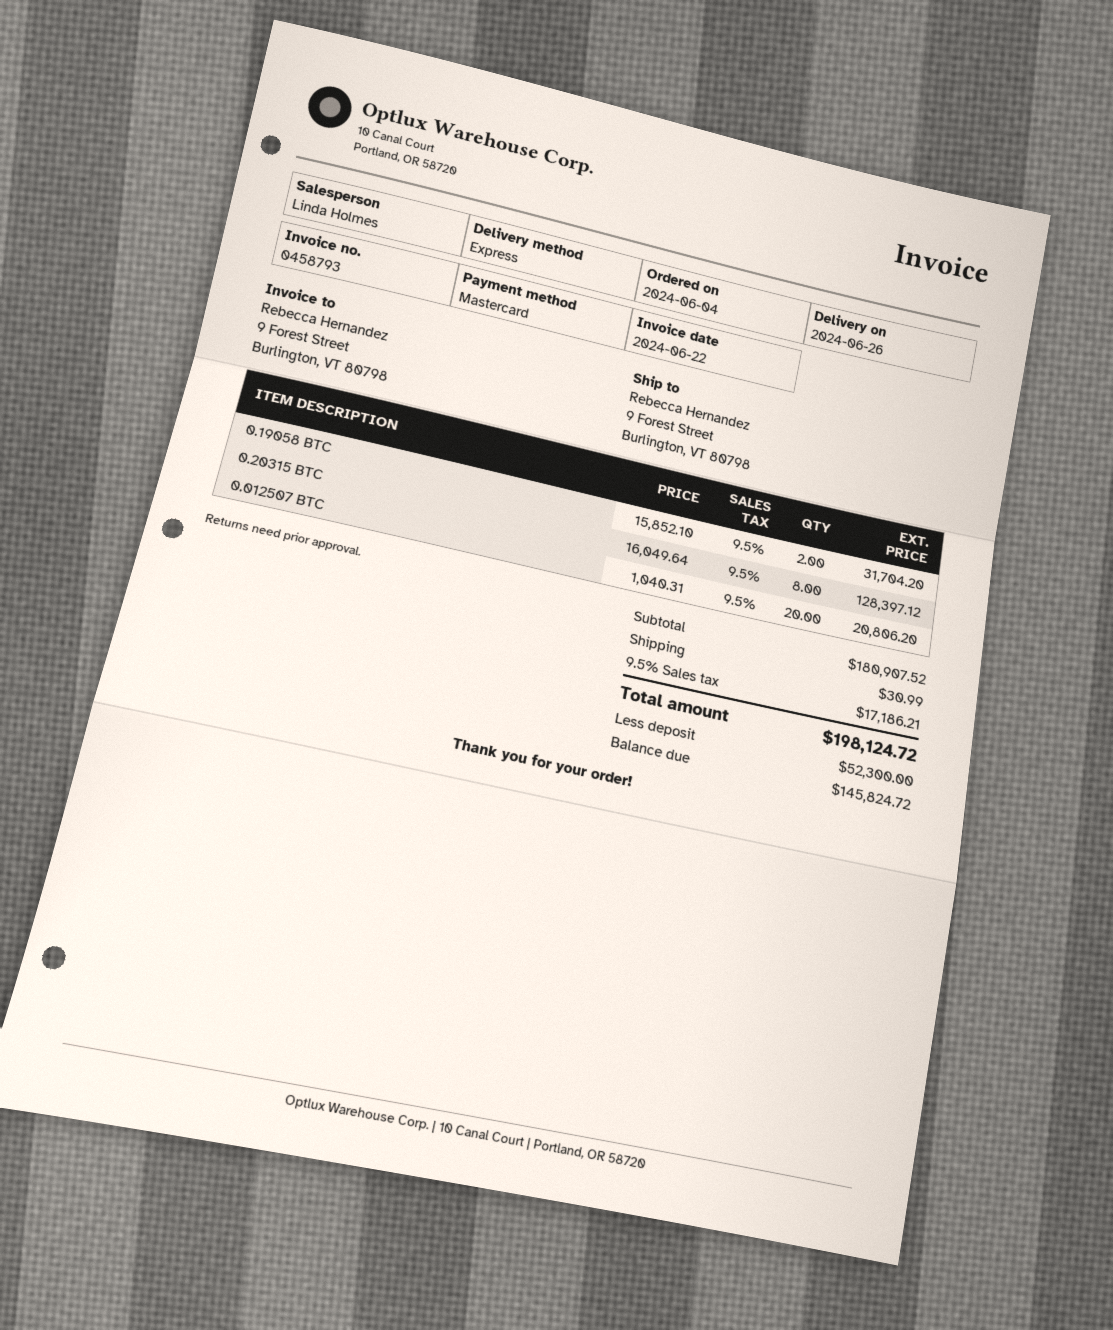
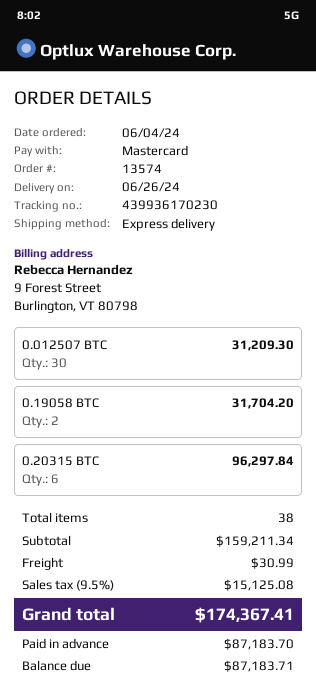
0.20315 BTC: 8 for 128397.12 -> 6 for 96297.84
0.012507 BTC: 20 for 20806.20 -> 30 for 31209.30
subtotal: 180907.52 -> 159211.34
tax: 9.5% = 17186.21 -> 9.5% = 15125.08
total: 198124.72 -> 174367.41
deposit: 52300.00 -> 87183.70
balance: 145824.72 -> 87183.71

